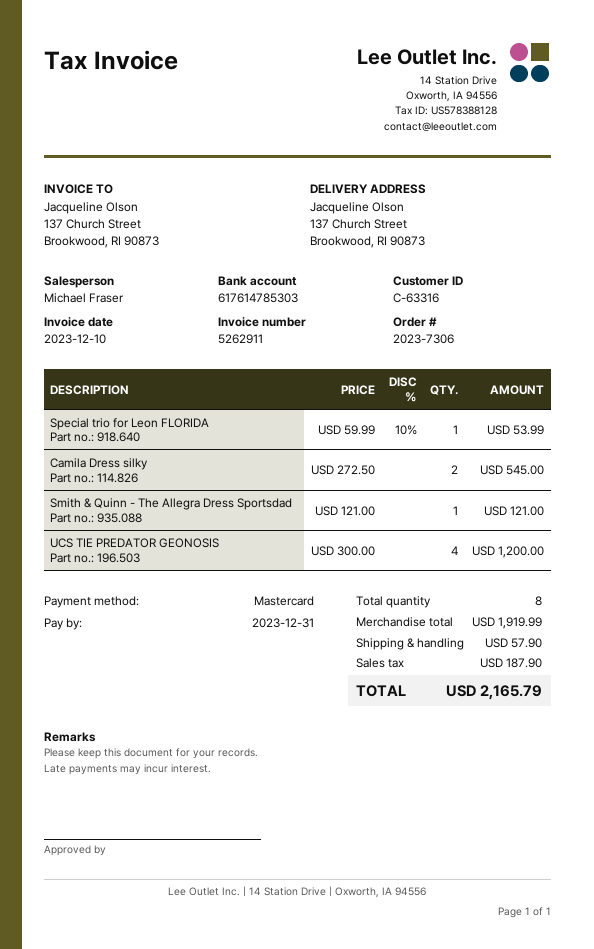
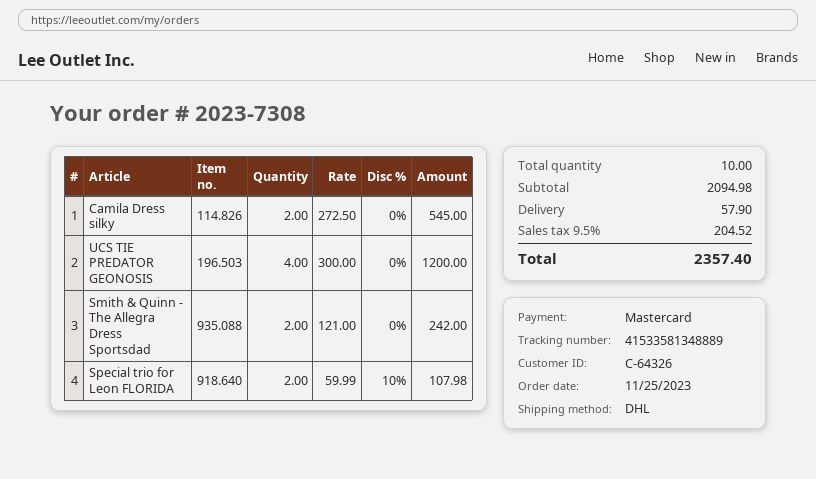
order number: 2023-7306 -> 2023-7308
customer number: C-63316 -> C-64326
Special trio for Leon FLORIDA: 1 x 59.99 - 10% = 53.99 -> 2 x 59.99 - 10% = 107.98
Smith & Quinn - The Allegra Dress Sportsdad: 1 x 121.00 = 121.00 -> 2 x 121.00 = 242.00
total quantity: 8 -> 10
subtotal: 1919.99 -> 2094.98
tax: 187.90 -> 204.52
total: 2165.79 -> 2357.40

